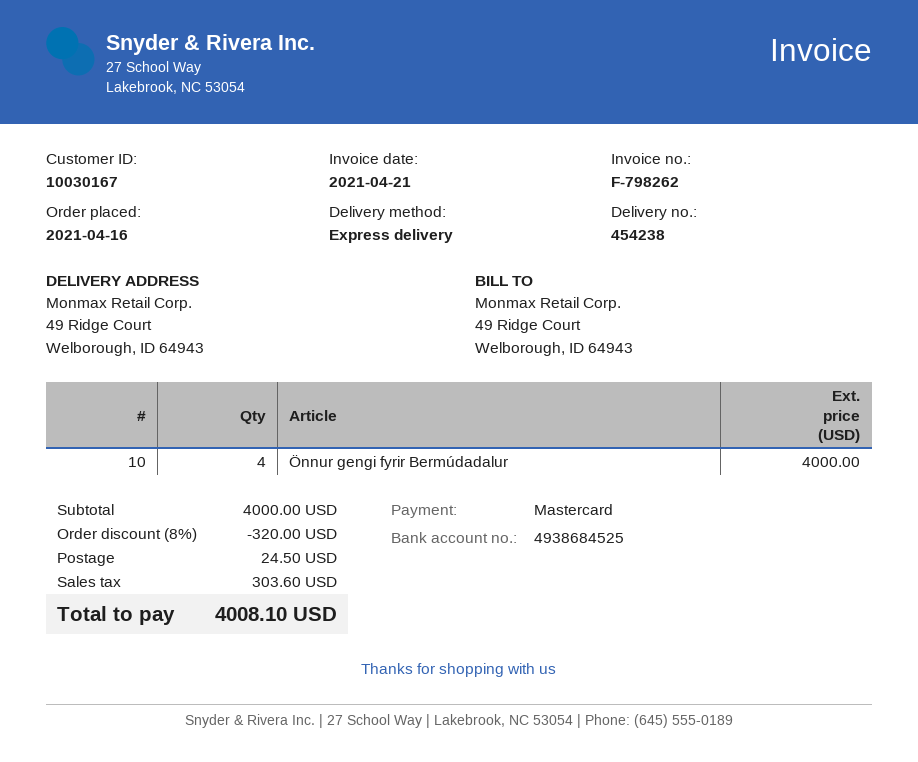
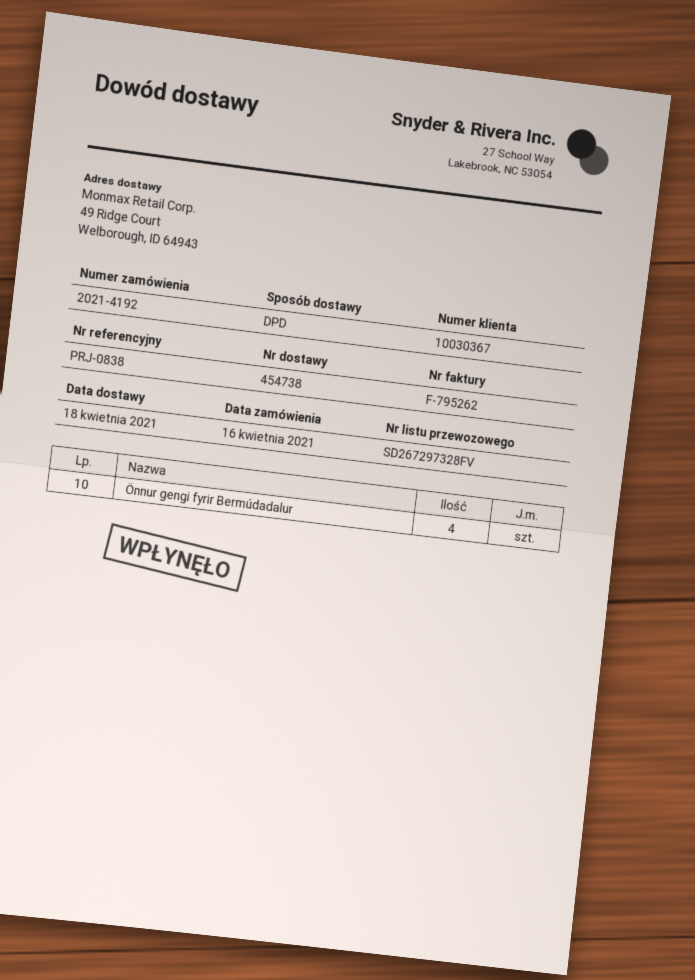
delivery note number: 454238 -> 454738
invoice number: F-798262 -> F-795262
customer number: 10030167 -> 10030367
shipping method: express -> DPD

